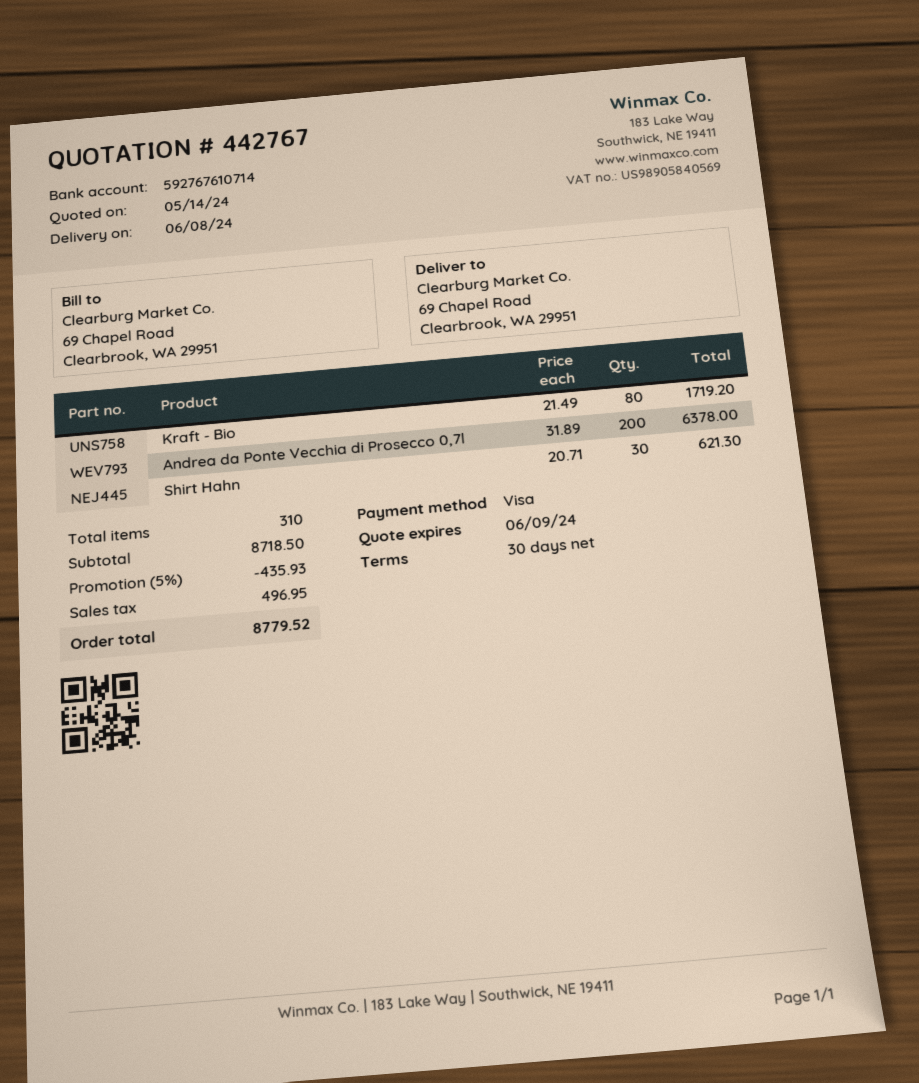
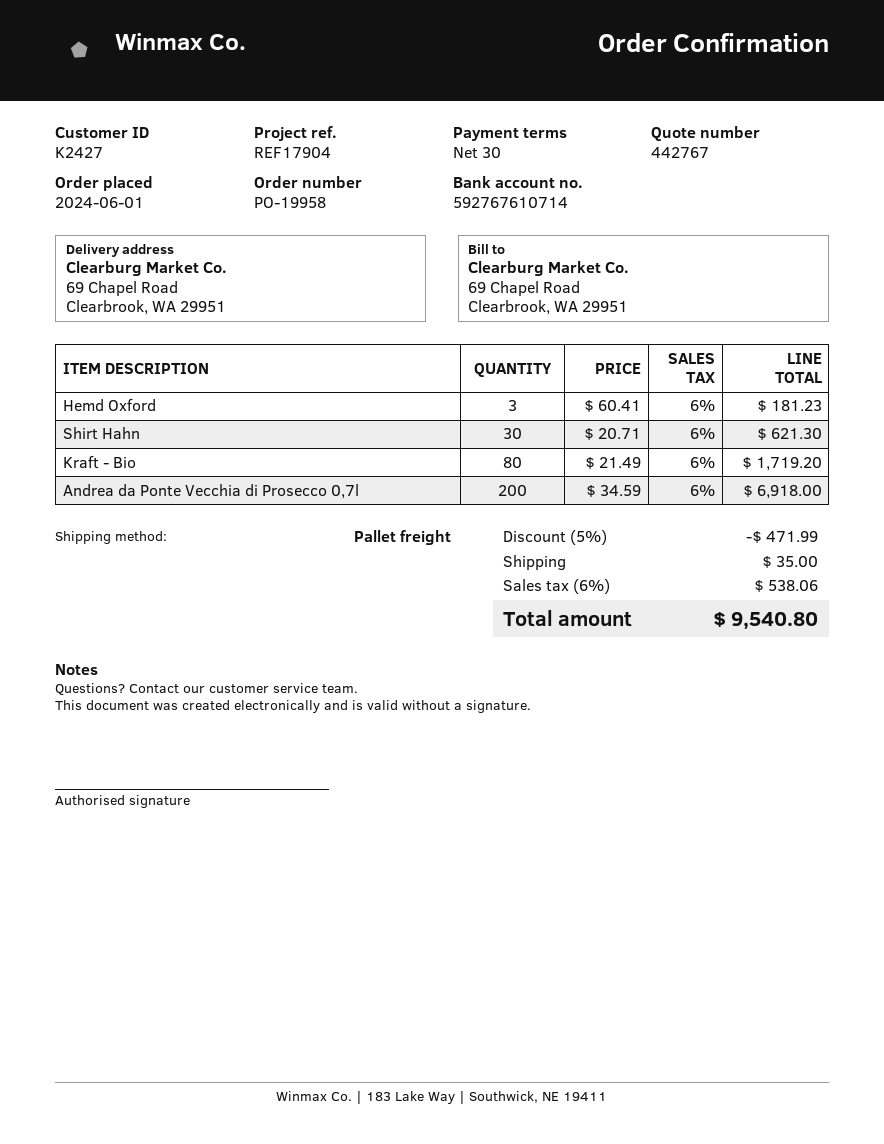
Andrea da Ponte Vecchia di Prosecco 0,7l: 200 x 31.89 = 6378.00 -> 200 x 34.59 = 6918.00
Hemd Oxford: none -> 3 x 60.41 = 181.23
discount: 5% = 435.93 -> 5% = 471.99
shipping: none -> 35.00
tax: 496.95 -> 538.06
total: 8779.52 -> 9540.80

